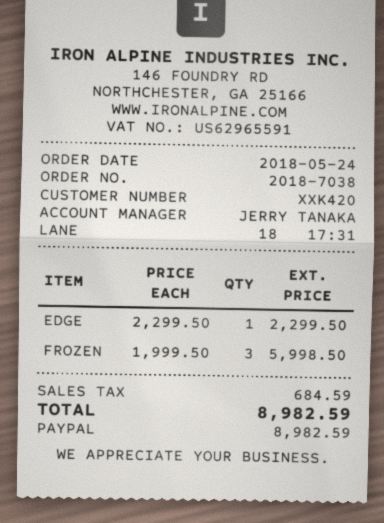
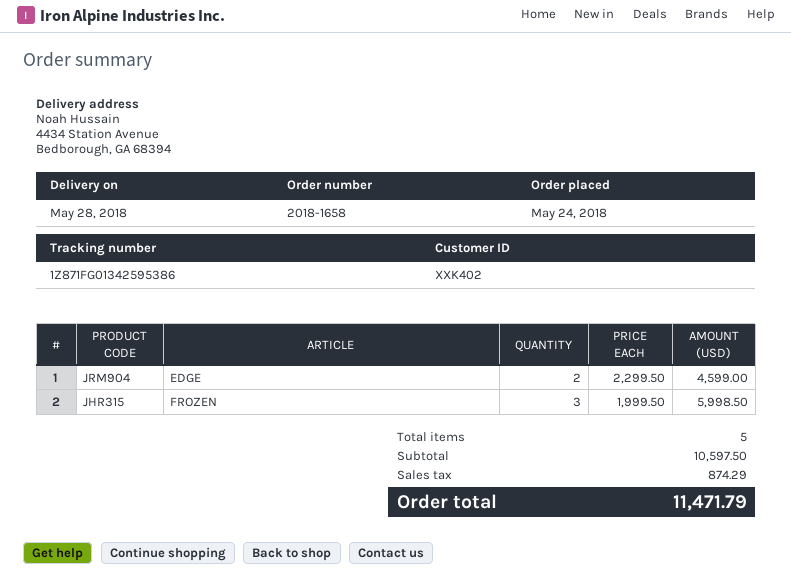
order number: 2018-7038 -> 2018-1658
customer number: XXK420 -> XXK402
EDGE: 1 x 2299.50 = 2299.50 -> 2 x 2299.50 = 4599.00
tax: 684.59 -> 874.29
total: 8982.59 -> 11471.79

